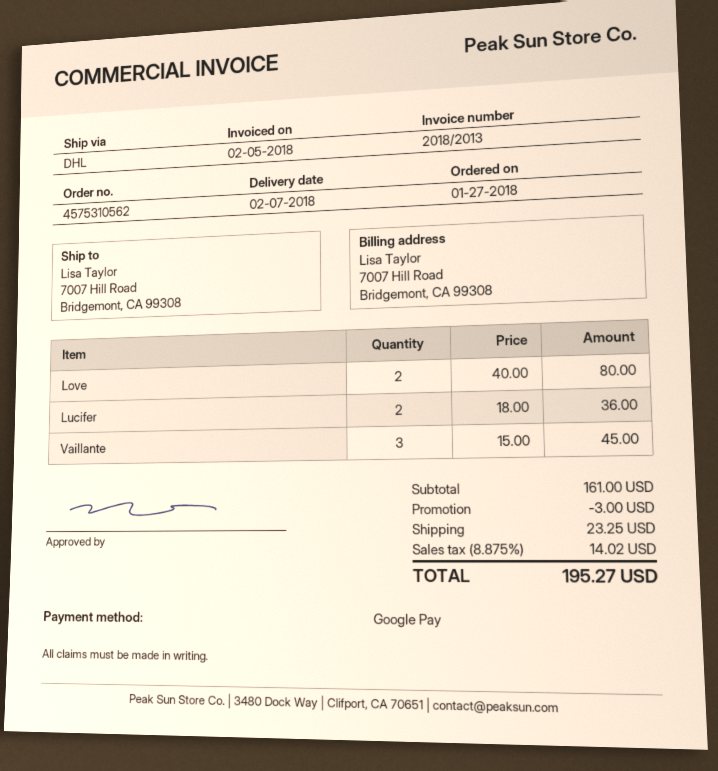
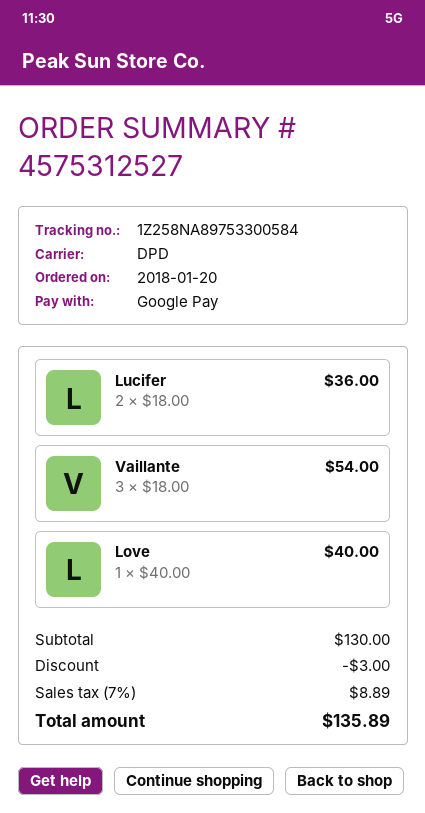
order number: 4575310562 -> 4575312527
order date: 2018-01-27 -> 2018-01-20
shipping method: DHL -> DPD
Love: 2 x 40.00 = 80.00 -> 1 x 40.00 = 40.00
Vaillante: 3 x 15.00 = 45.00 -> 3 x 18.00 = 54.00
subtotal: 161.00 -> 130.00
shipping: 23.25 -> none
tax: 8.875% = 14.02 -> 7% = 8.89
total: 195.27 -> 135.89

